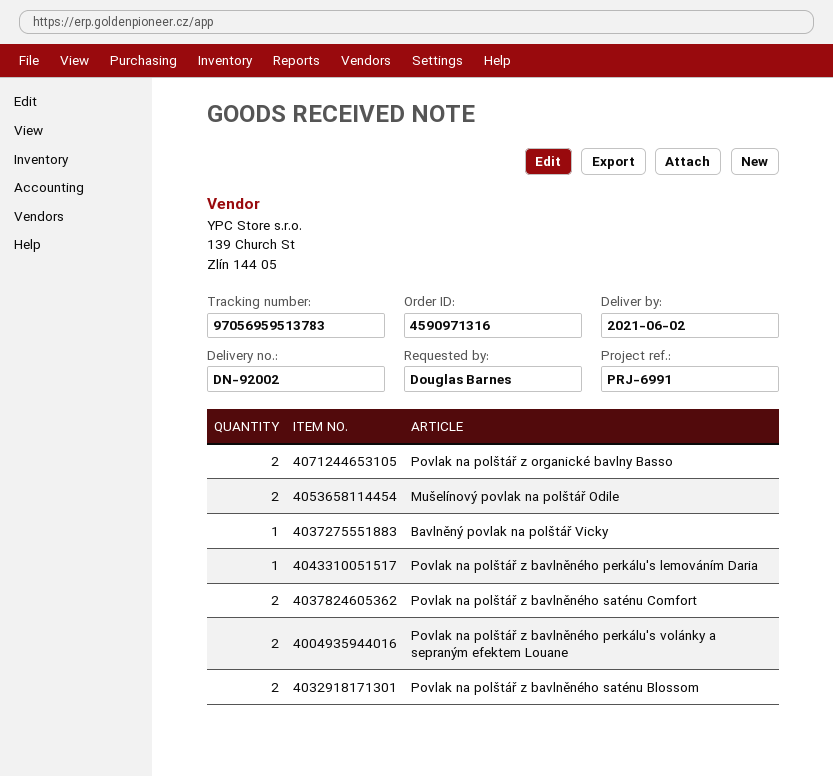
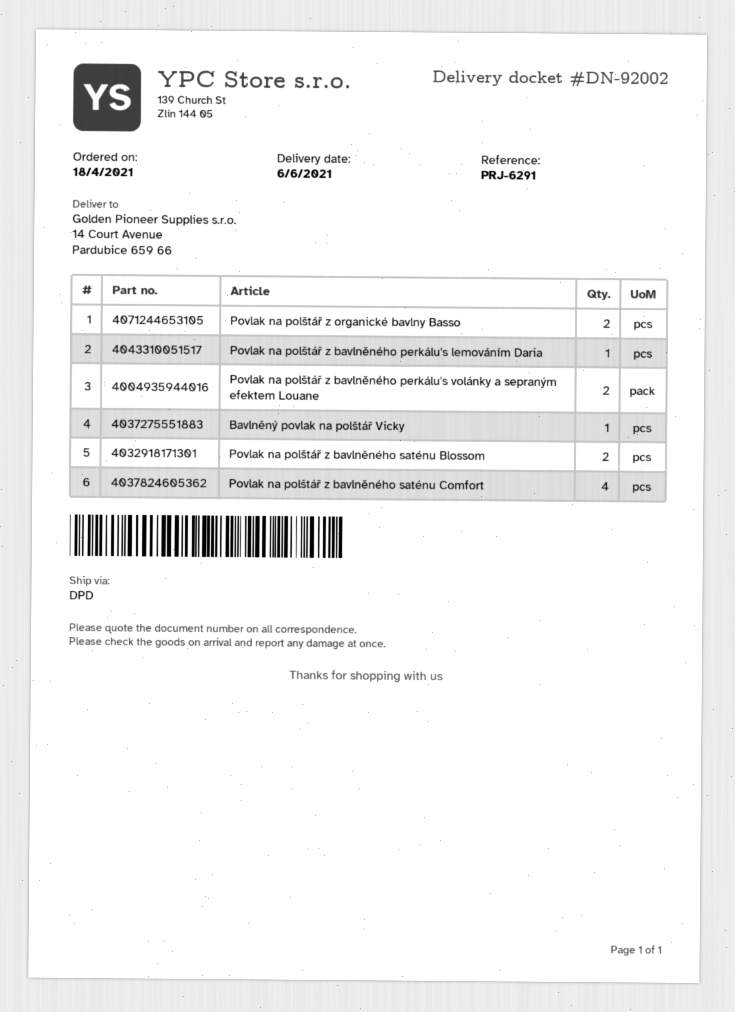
delivery date: 2021-06-02 -> 2021-06-06
reference: PRJ-6991 -> PRJ-6291
Mušelínový povlak na polštář Odile: 2 -> none
Povlak na polštář z bavlněného saténu Comfort: 2 -> 4

